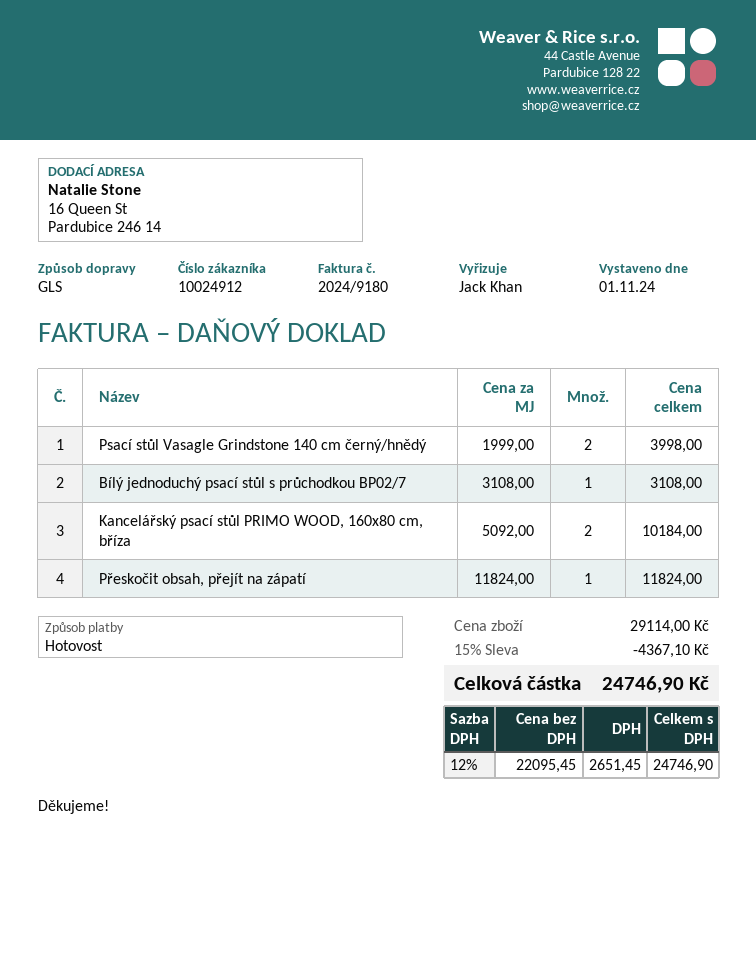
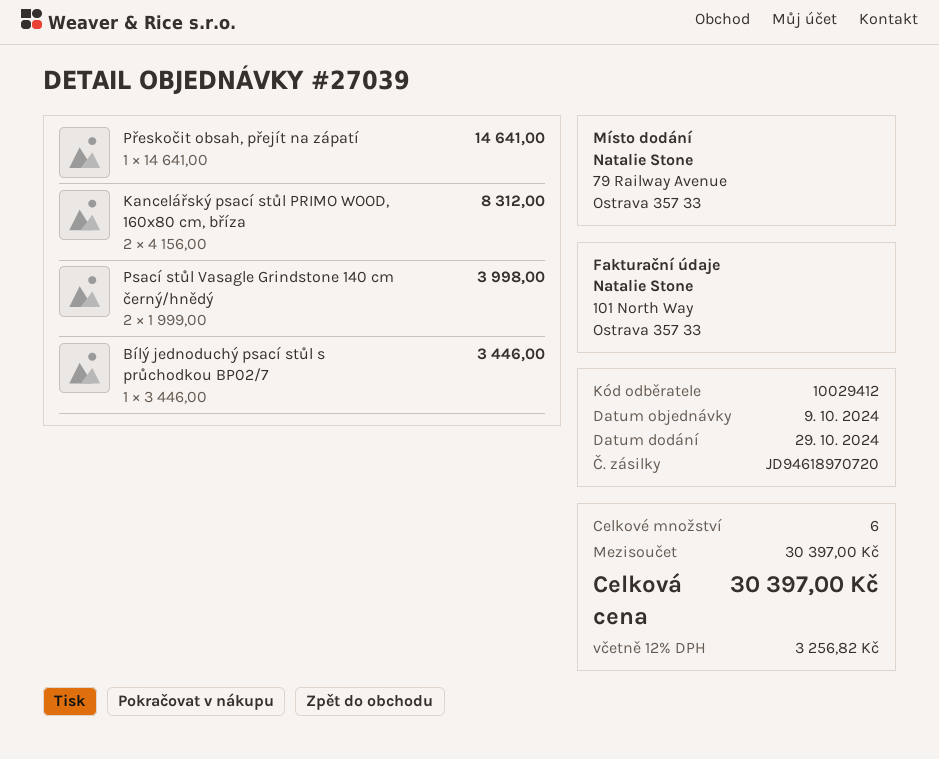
customer number: 10024912 -> 10029412
ship to: 16 Queen St, Pardubice 246 14 -> 79 Railway Avenue, Ostrava 357 33
Bílý jednoduchý psací stůl s průchodkou BP02/7: 1 x 3108.00 = 3108.00 -> 1 x 3446.00 = 3446.00
Kancelářský psací stůl PRIMO WOOD, 160x80 cm, bříza: 2 x 5092.00 = 10184.00 -> 2 x 4156.00 = 8312.00
Přeskočit obsah, přejít na zápatí: 1 x 11824.00 = 11824.00 -> 1 x 14641.00 = 14641.00
subtotal: 29114.00 -> 30397.00
discount: 15% = 4367.10 -> none
tax: 12% = 2651.45 -> 12% = 3256.82
total: 24746.90 -> 30397.00

